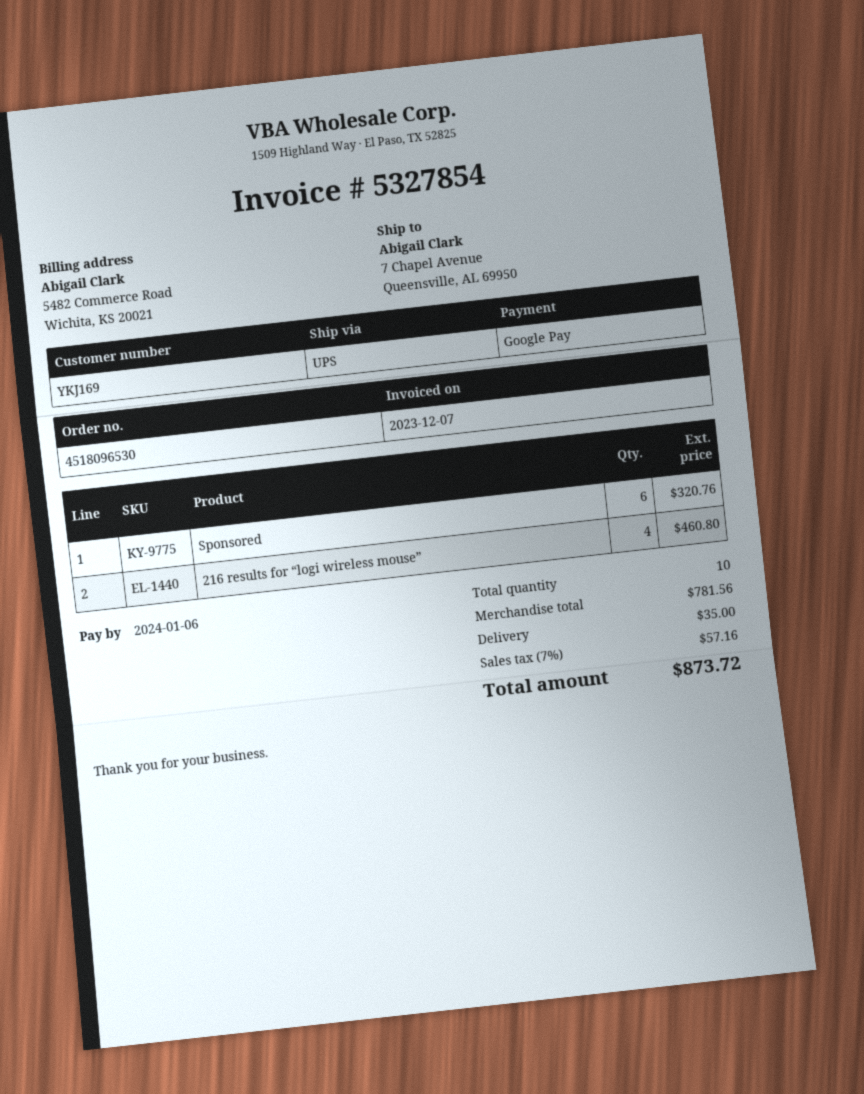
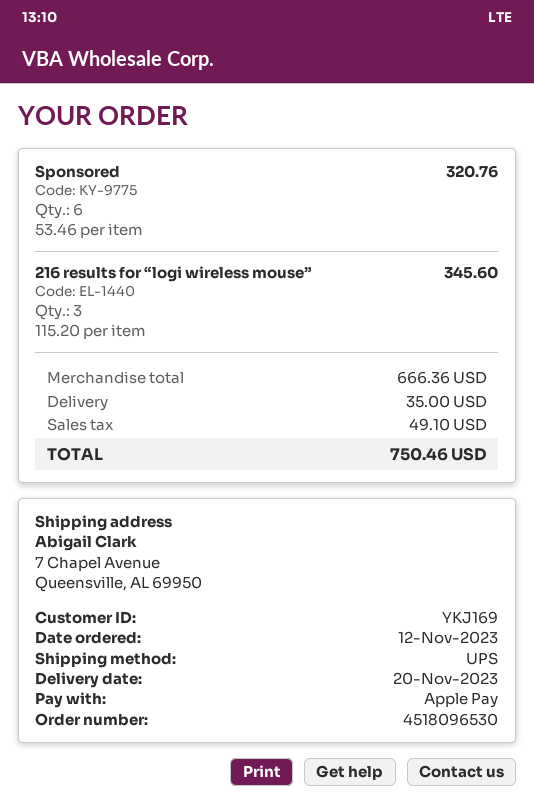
payment method: Google Pay -> Apple Pay
216 results for “logi wireless mouse”: 4 for 460.80 -> 3 for 345.60
subtotal: 781.56 -> 666.36
tax: 57.16 -> 49.10
total: 873.72 -> 750.46

